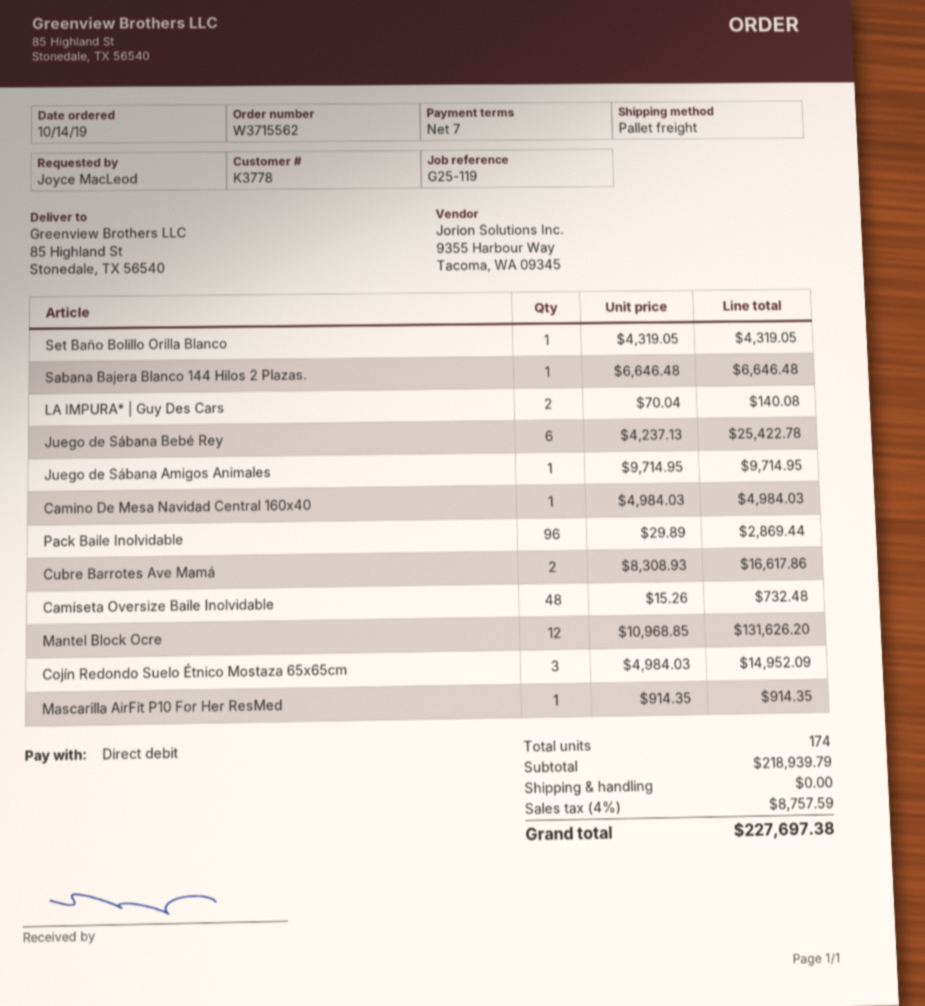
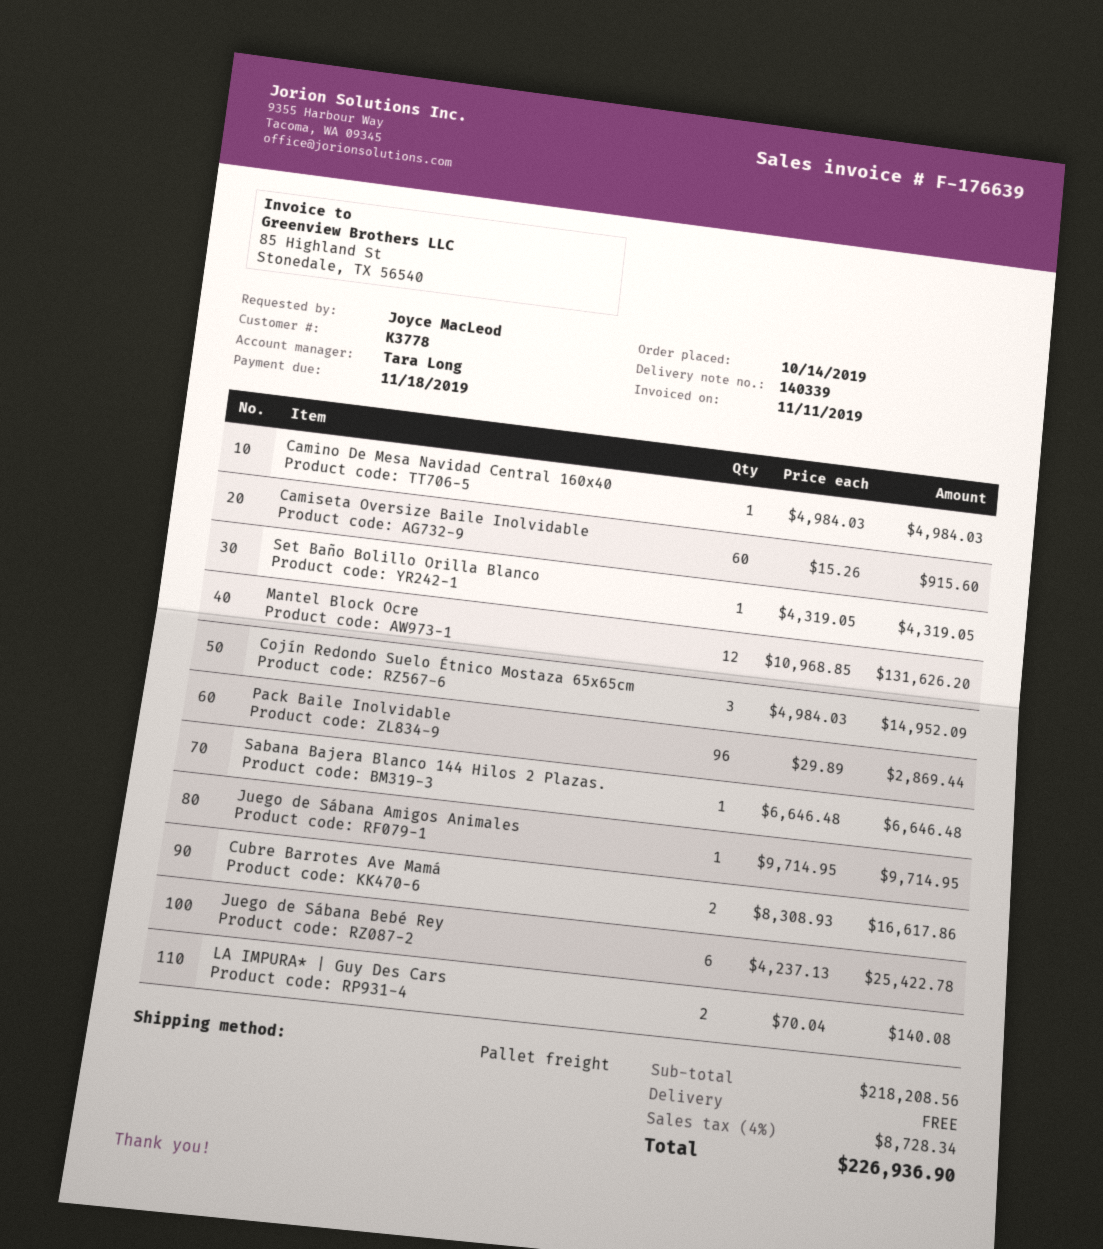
Camiseta Oversize Baile Inolvidable: 48 x 15.26 = 732.48 -> 60 x 15.26 = 915.60
Mascarilla AirFit P10 For Her ResMed: 1 x 914.35 = 914.35 -> none
subtotal: 218939.79 -> 218208.56
tax: 4% = 8757.59 -> 4% = 8728.34
total: 227697.38 -> 226936.90

